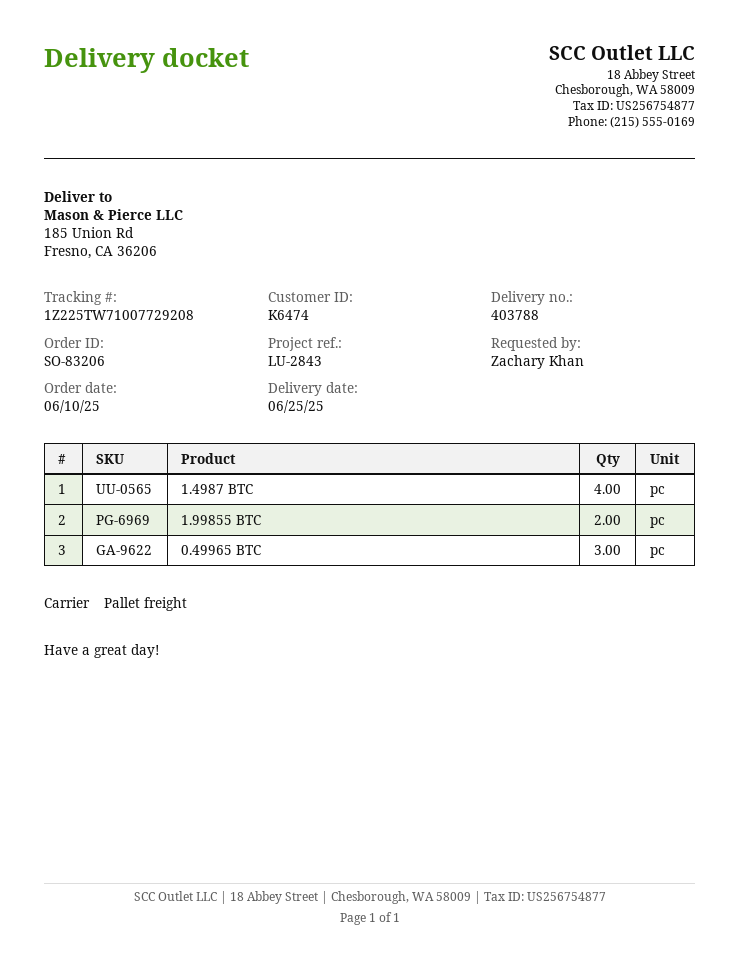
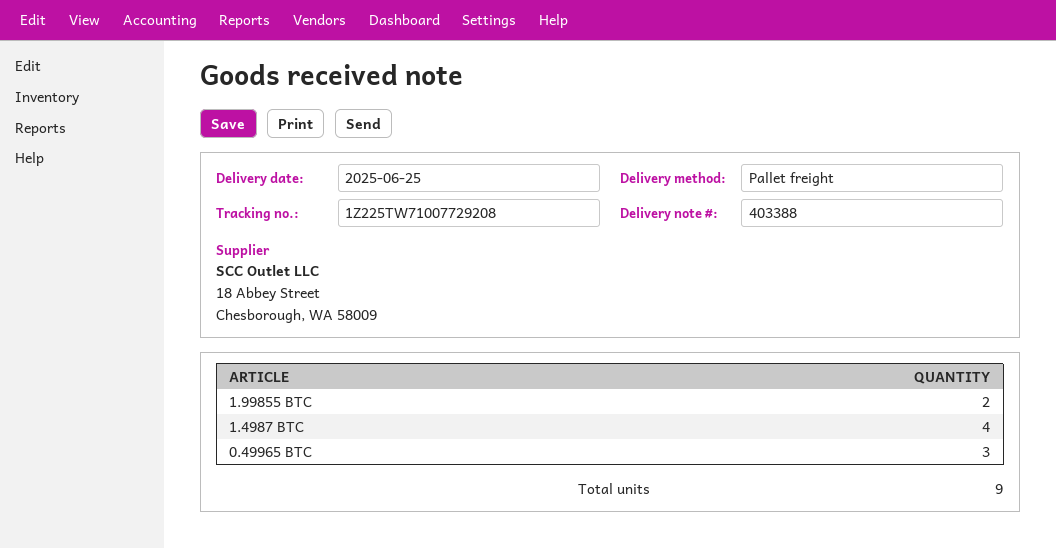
delivery note number: 403788 -> 403388

